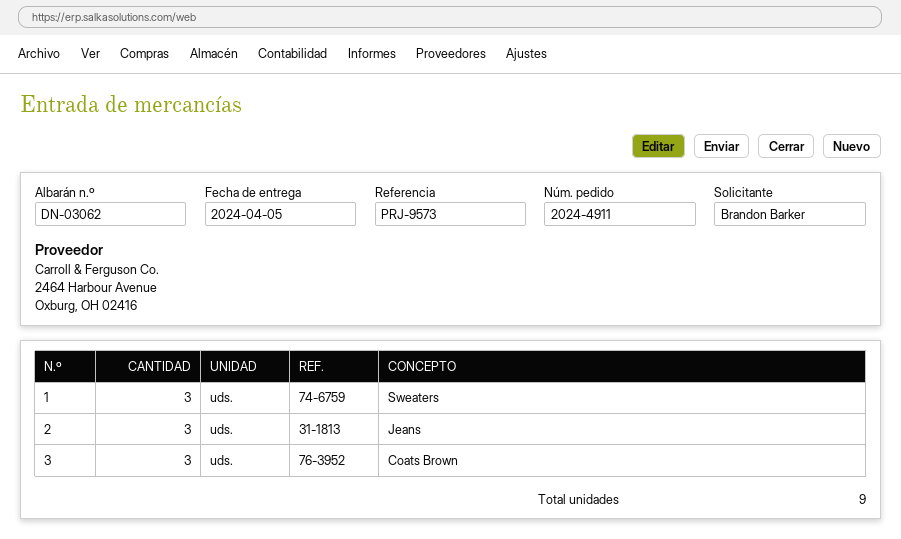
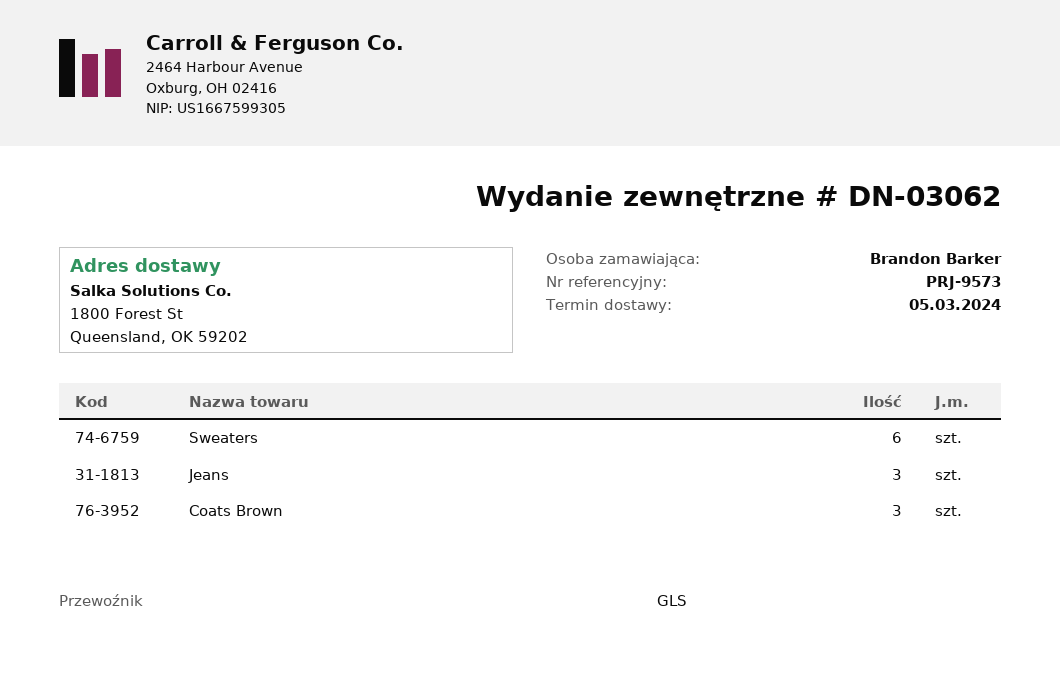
delivery date: 2024-04-05 -> 2024-03-05
Sweaters: 3 -> 6

